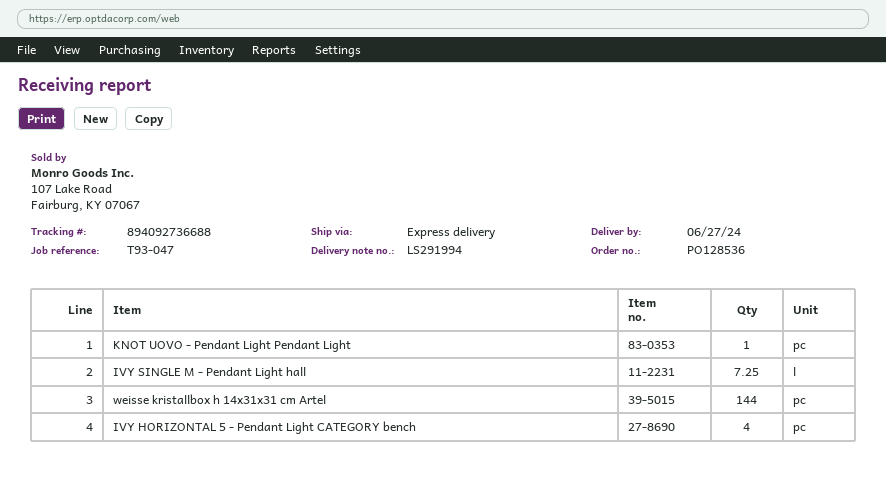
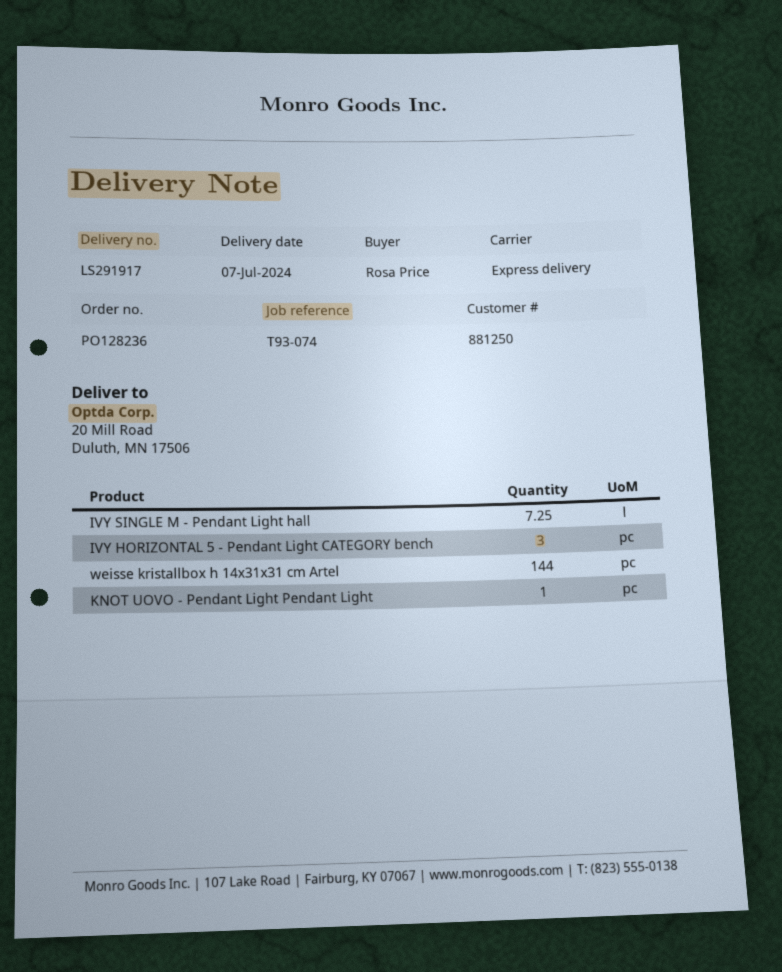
order number: PO128536 -> PO128236
delivery note number: LS291994 -> LS291917
delivery date: 2024-06-27 -> 2024-07-07
reference: T93-047 -> T93-074
IVY HORIZONTAL 5 - Pendant Light CATEGORY bench: 4 -> 3

